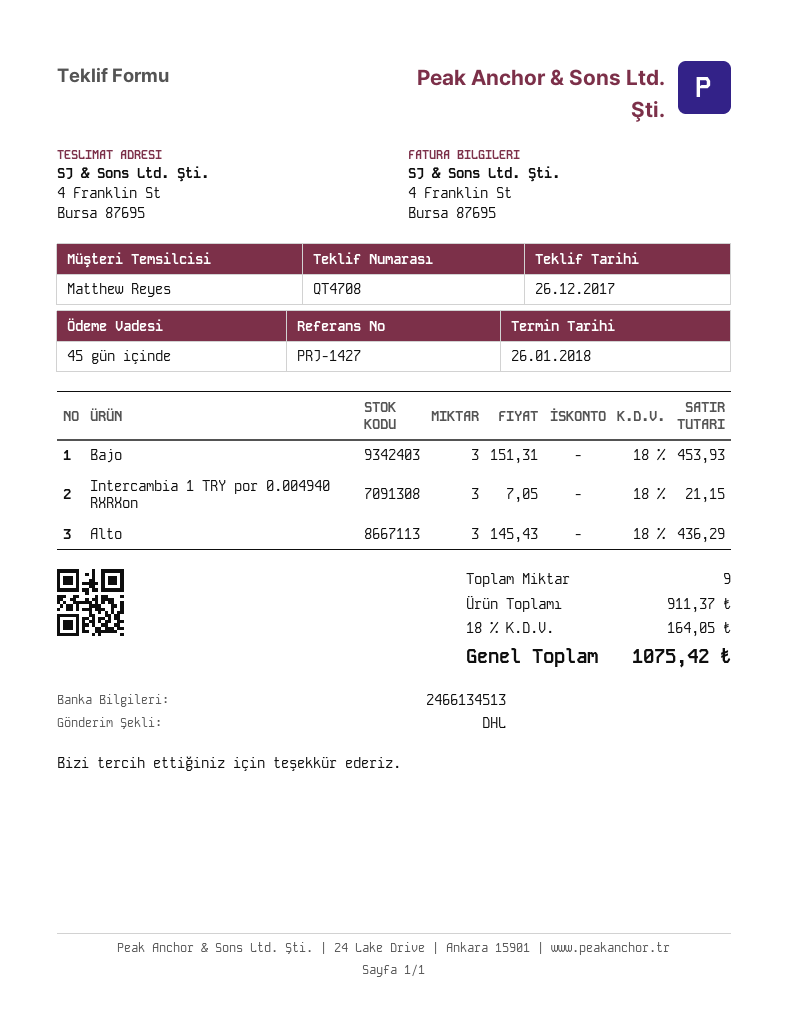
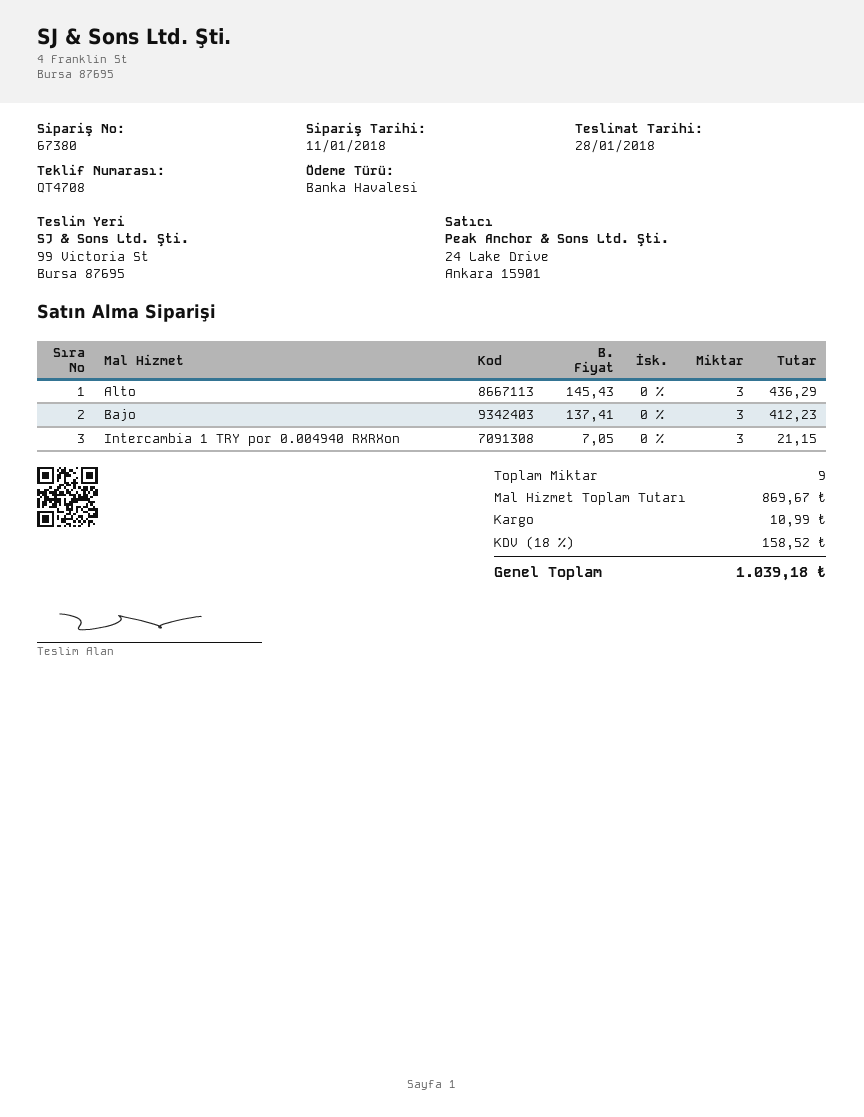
delivery date: 2018-01-26 -> 2018-01-28
ship to: 4 Franklin St, Bursa 87695 -> 99 Victoria St, Bursa 87695
Bajo: 3 x 151.31 = 453.93 -> 3 x 137.41 = 412.23
subtotal: 911.37 -> 869.67
shipping: none -> 10.99
tax: 18% = 164.05 -> 18% = 158.52
total: 1075.42 -> 1039.18

